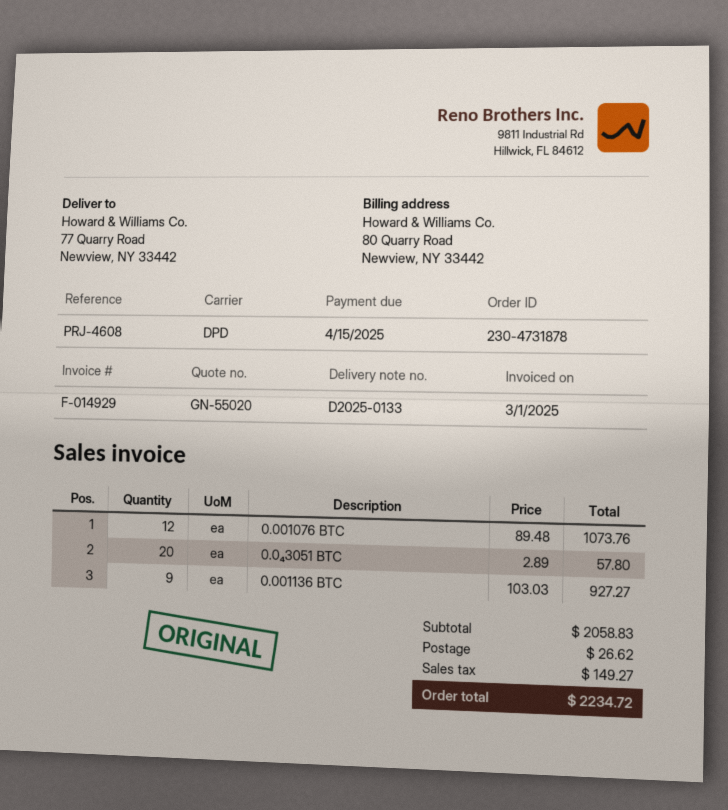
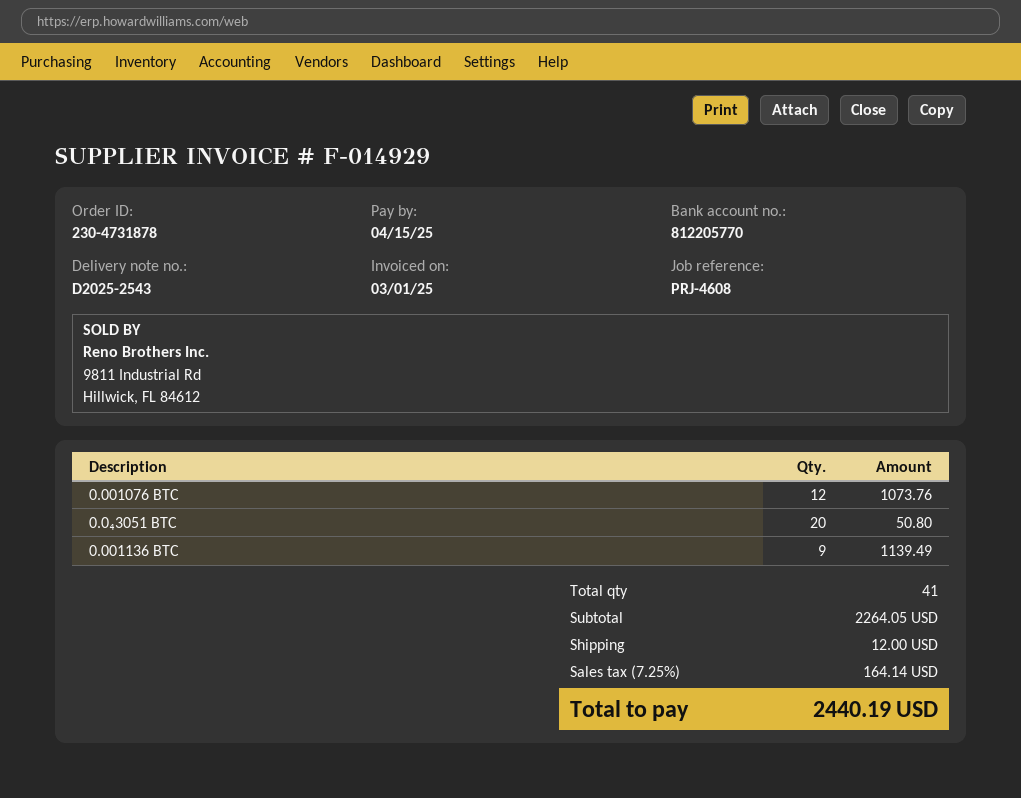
delivery note number: D2025-0133 -> D2025-2543
0.0₄3051 BTC: 20 for 57.80 -> 20 for 50.80
0.001136 BTC: 9 for 927.27 -> 9 for 1139.49
subtotal: 2058.83 -> 2264.05
shipping: 26.62 -> 12.00
tax: 149.27 -> 164.14
total: 2234.72 -> 2440.19

